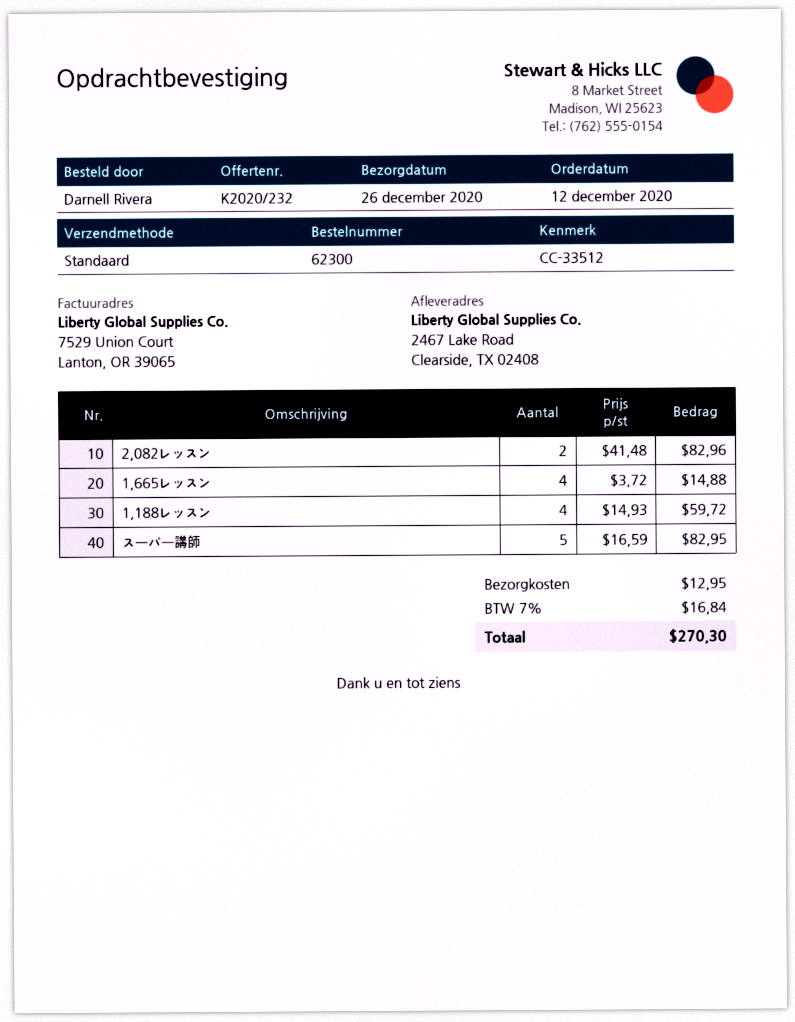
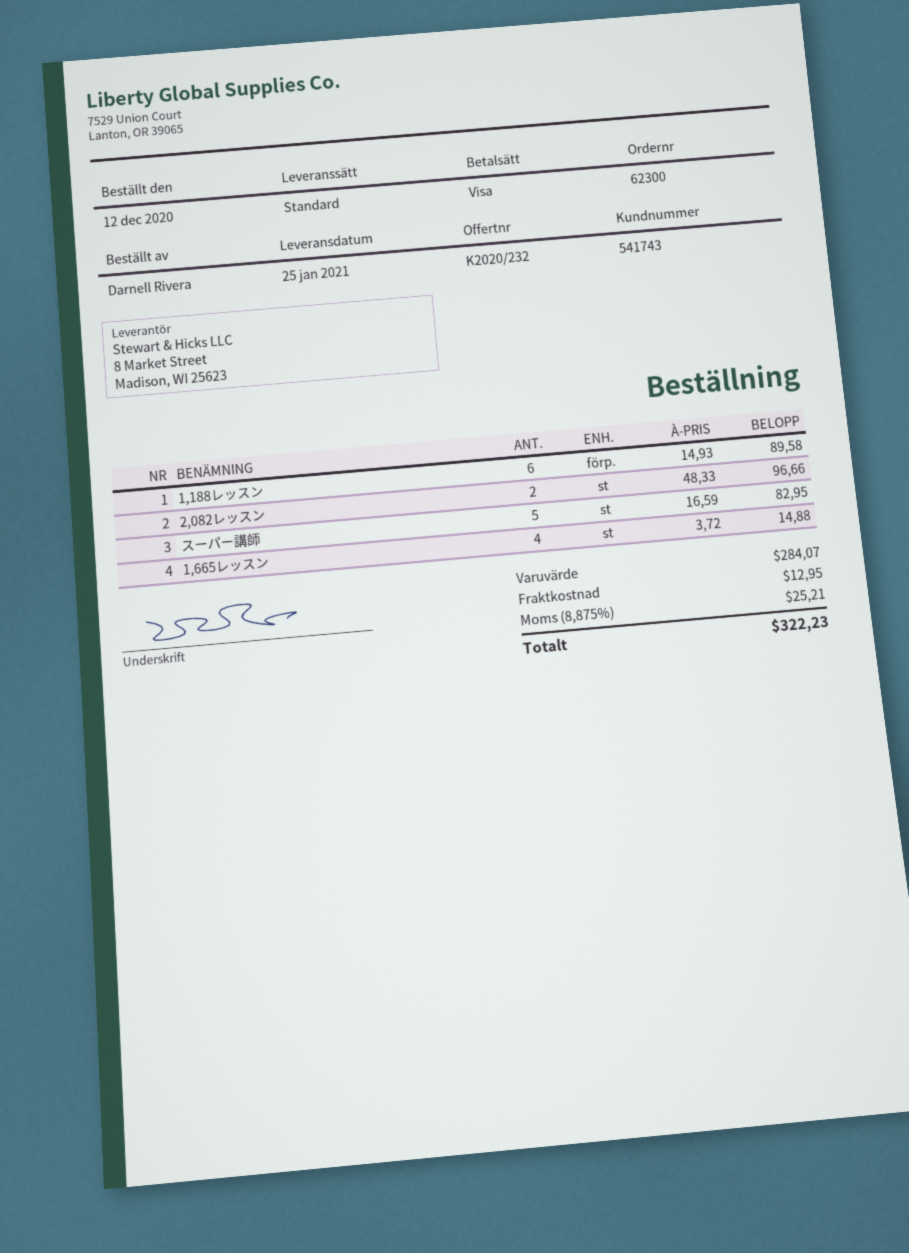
delivery date: 2020-12-26 -> 2021-01-25
2,082レッスン: 2 x 41.48 = 82.96 -> 2 x 48.33 = 96.66
1,188レッスン: 4 x 14.93 = 59.72 -> 6 x 14.93 = 89.58
tax: 7% = 16.84 -> 8.875% = 25.21
total: 270.30 -> 322.23

